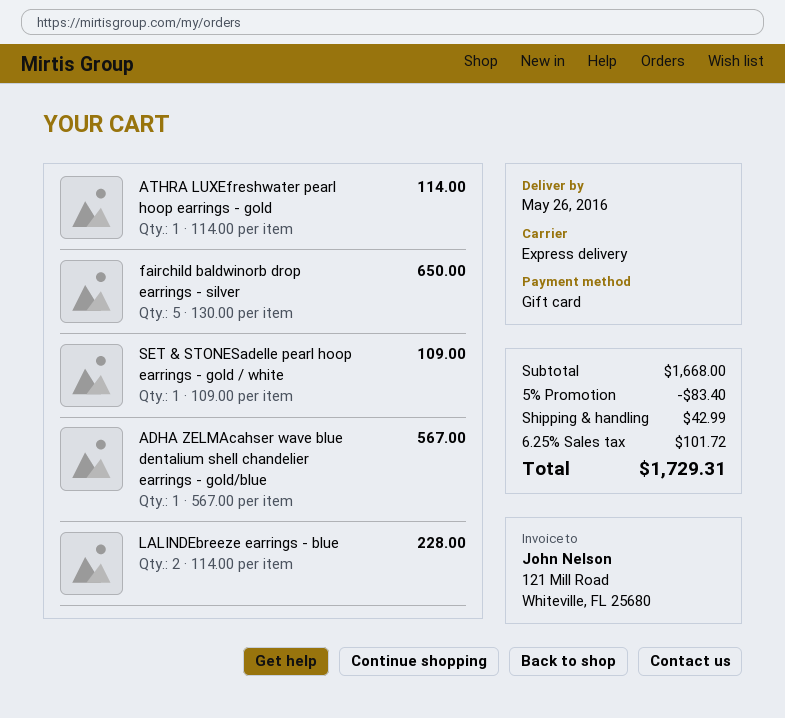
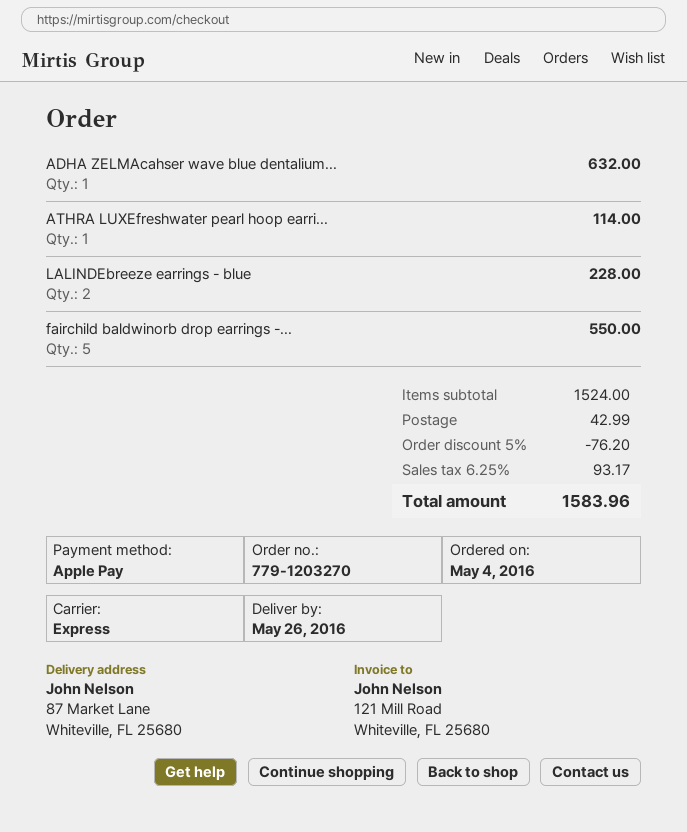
payment method: gift card -> Apple Pay
fairchild baldwinorb drop earrings - silver: 5 for 650.00 -> 5 for 550.00
SET & STONESadelle pearl hoop earrings - gold / white: 1 for 109.00 -> none
ADHA ZELMAcahser wave blue dentalium shell chandelier earrings - gold/blue: 1 for 567.00 -> 1 for 632.00
subtotal: 1668.00 -> 1524.00
discount: 5% = 83.40 -> 5% = 76.20
tax: 6.25% = 101.72 -> 6.25% = 93.17
total: 1729.31 -> 1583.96

